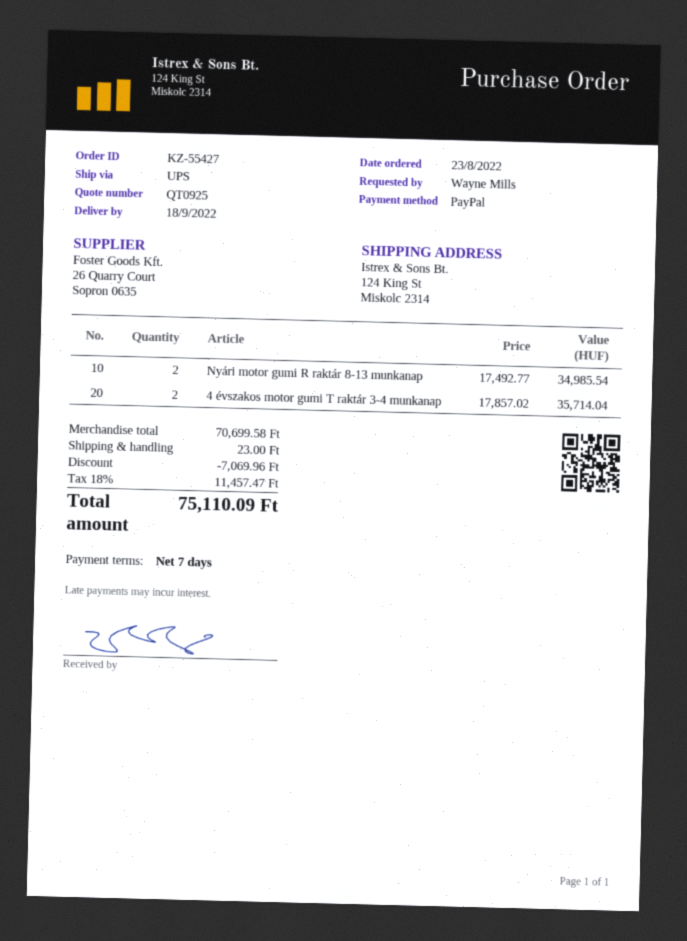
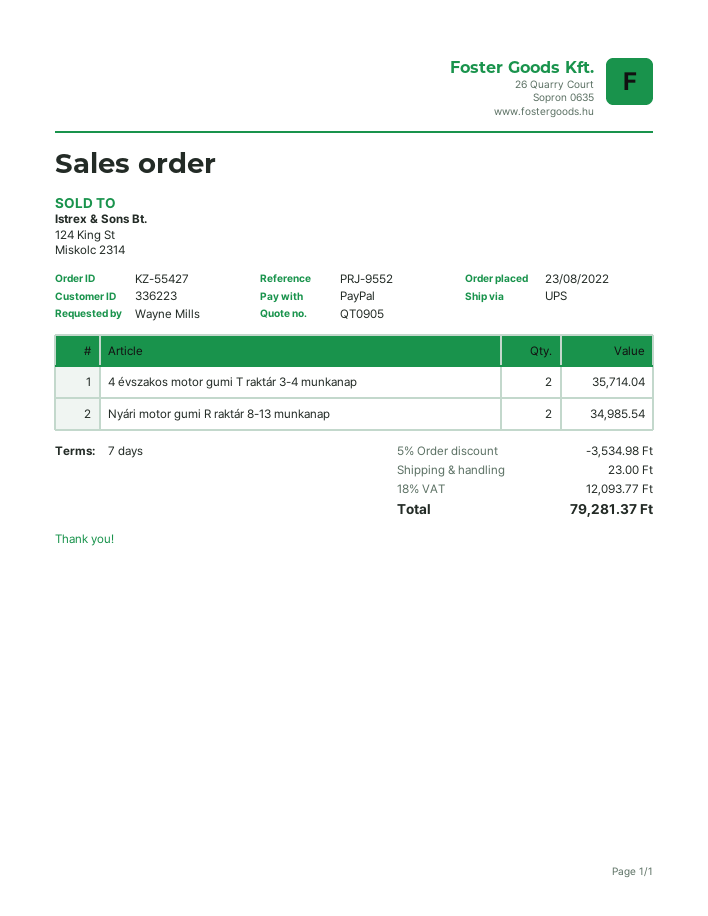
quote number: QT0925 -> QT0905
discount: 7069.96 -> 3534.98
tax: 18% = 11457.47 -> 18% = 12093.77
total: 75110.09 -> 79281.37

